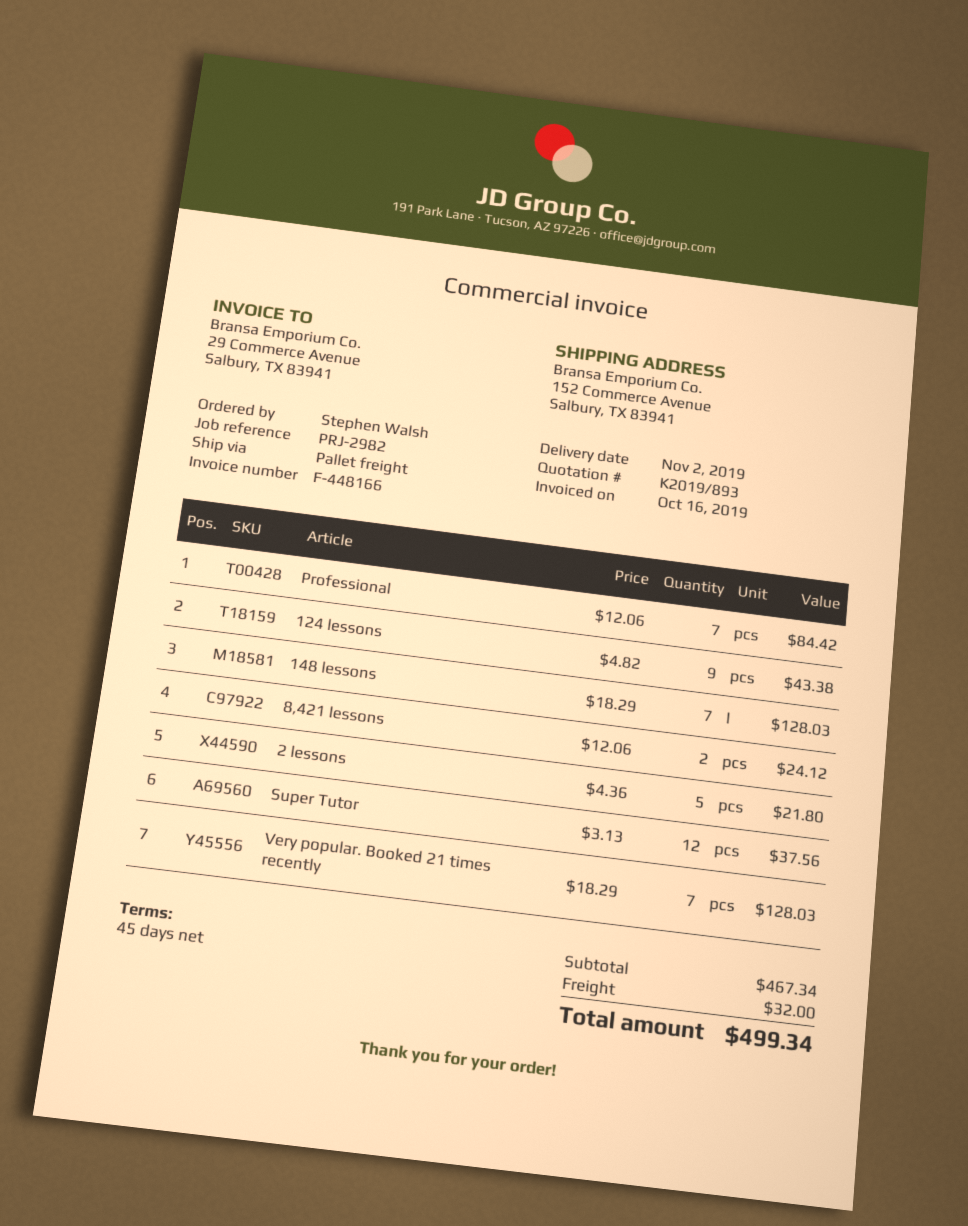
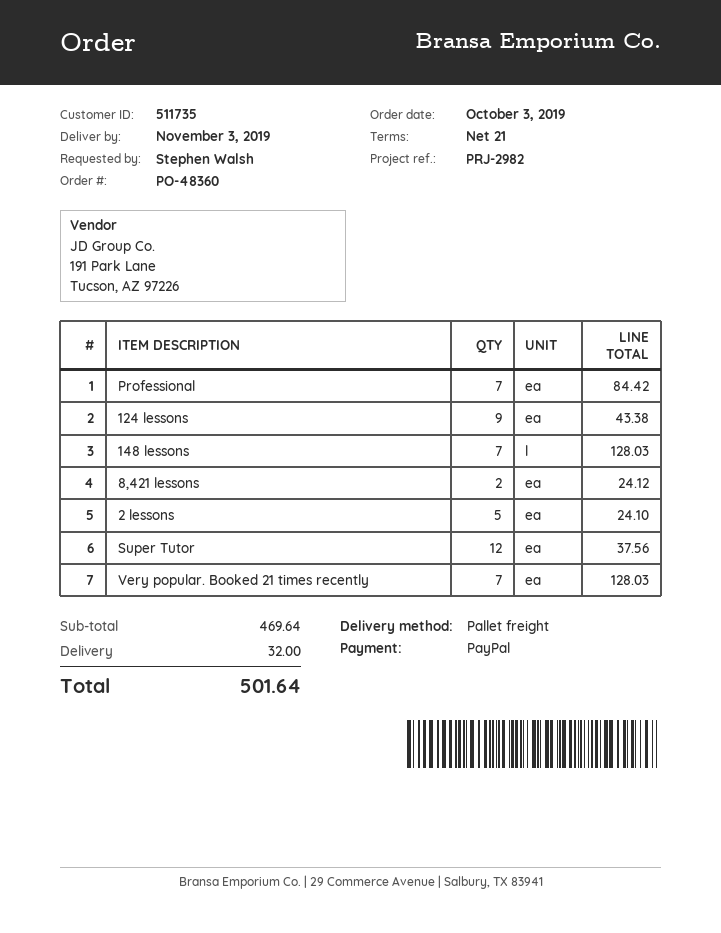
delivery date: 2019-11-02 -> 2019-11-03
payment terms: 45 days -> 21 days
2 lessons: 5 for 21.80 -> 5 for 24.10
subtotal: 467.34 -> 469.64
total: 499.34 -> 501.64

